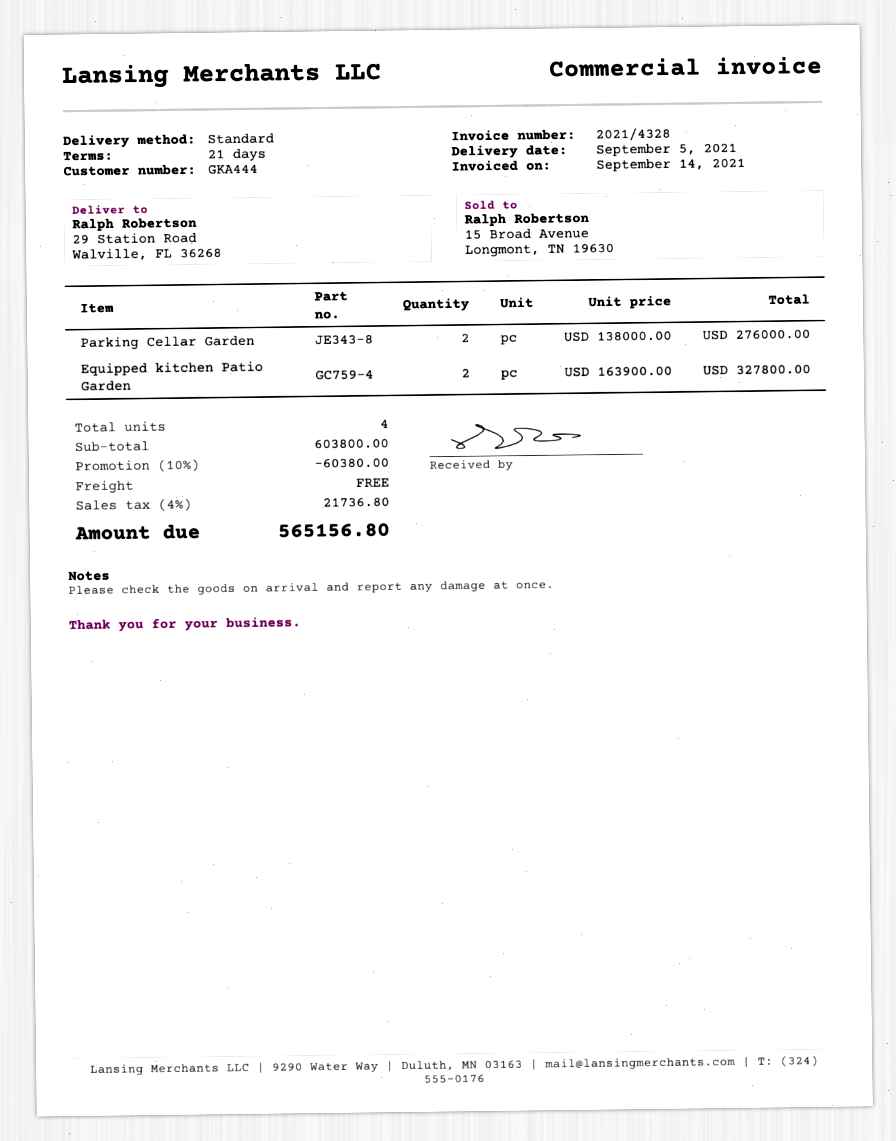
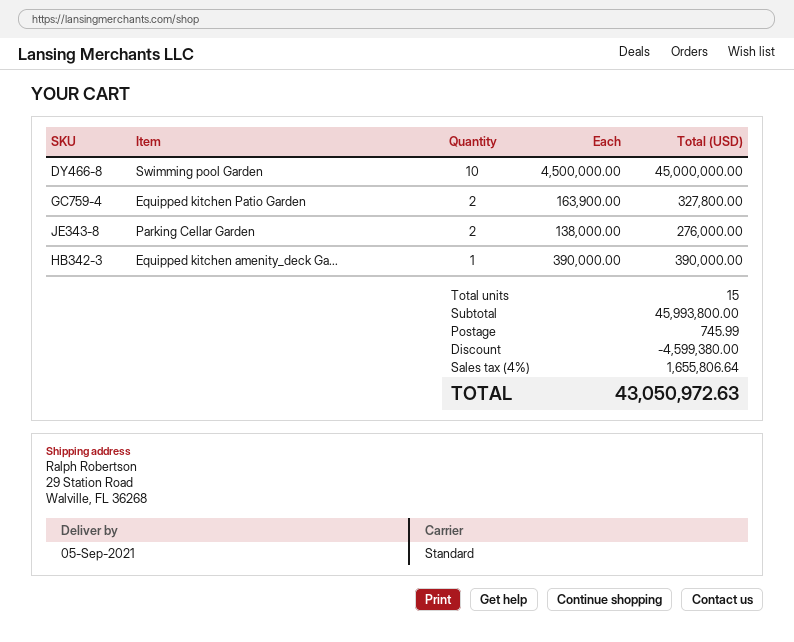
Swimming pool Garden: none -> 10 x 4500000.00 = 45000000.00
Equipped kitchen amenity_deck Ga...: none -> 1 x 390000.00 = 390000.00
total quantity: 4 -> 15
subtotal: 603800.00 -> 45993800.00
discount: 60380.00 -> 4599380.00
shipping: 0.00 -> 745.99
tax: 4% = 21736.80 -> 4% = 1655806.64
total: 565156.80 -> 43050972.63

